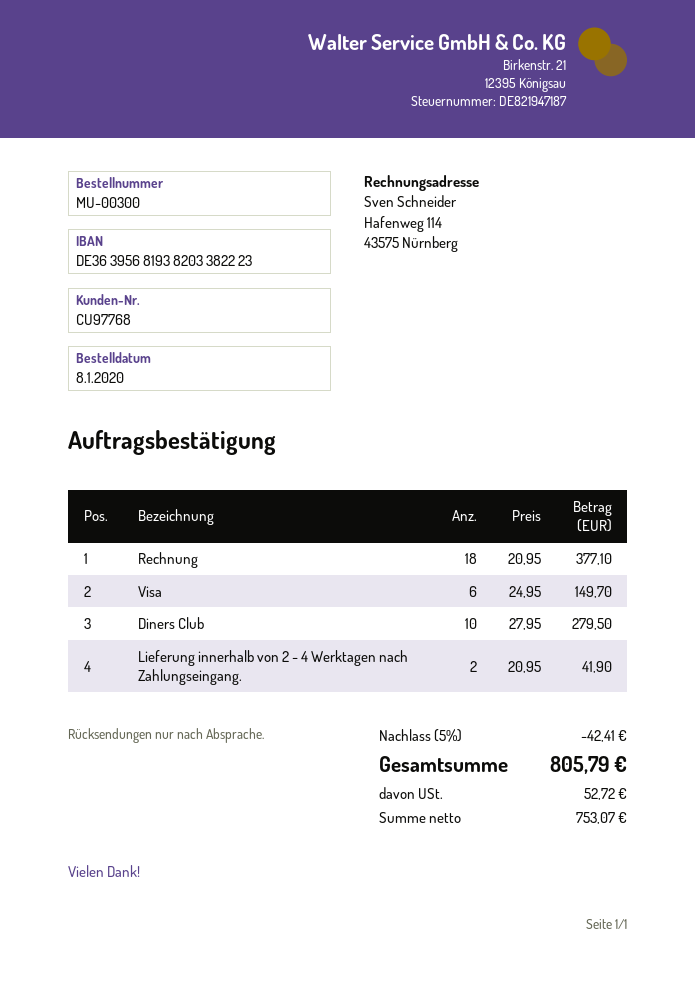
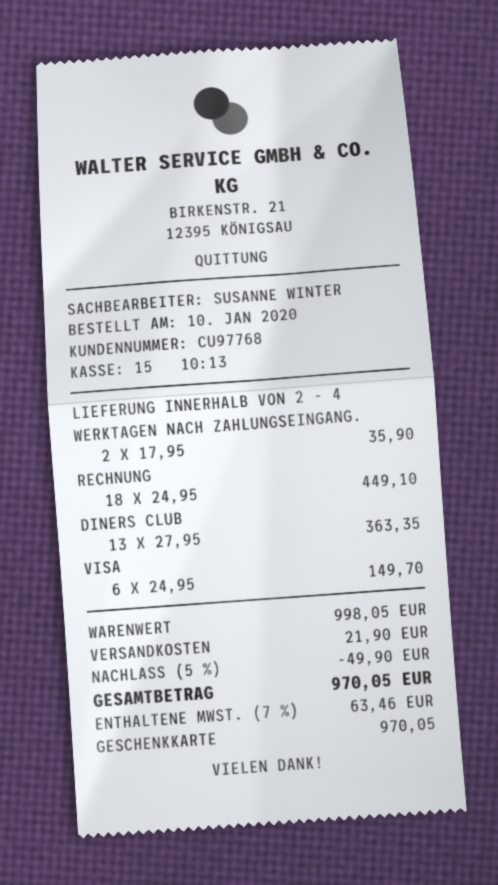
order date: 2020-01-08 -> 2020-01-10
Rechnung: 18 x 20.95 = 377.10 -> 18 x 24.95 = 449.10
Diners Club: 10 x 27.95 = 279.50 -> 13 x 27.95 = 363.35
Lieferung innerhalb von 2 - 4 Werktagen nach Zahlungseingang.: 2 x 20.95 = 41.90 -> 2 x 17.95 = 35.90
discount: 5% = 42.41 -> 5% = 49.90
shipping: none -> 21.90
tax: 52.72 -> 63.46
total: 805.79 -> 970.05

